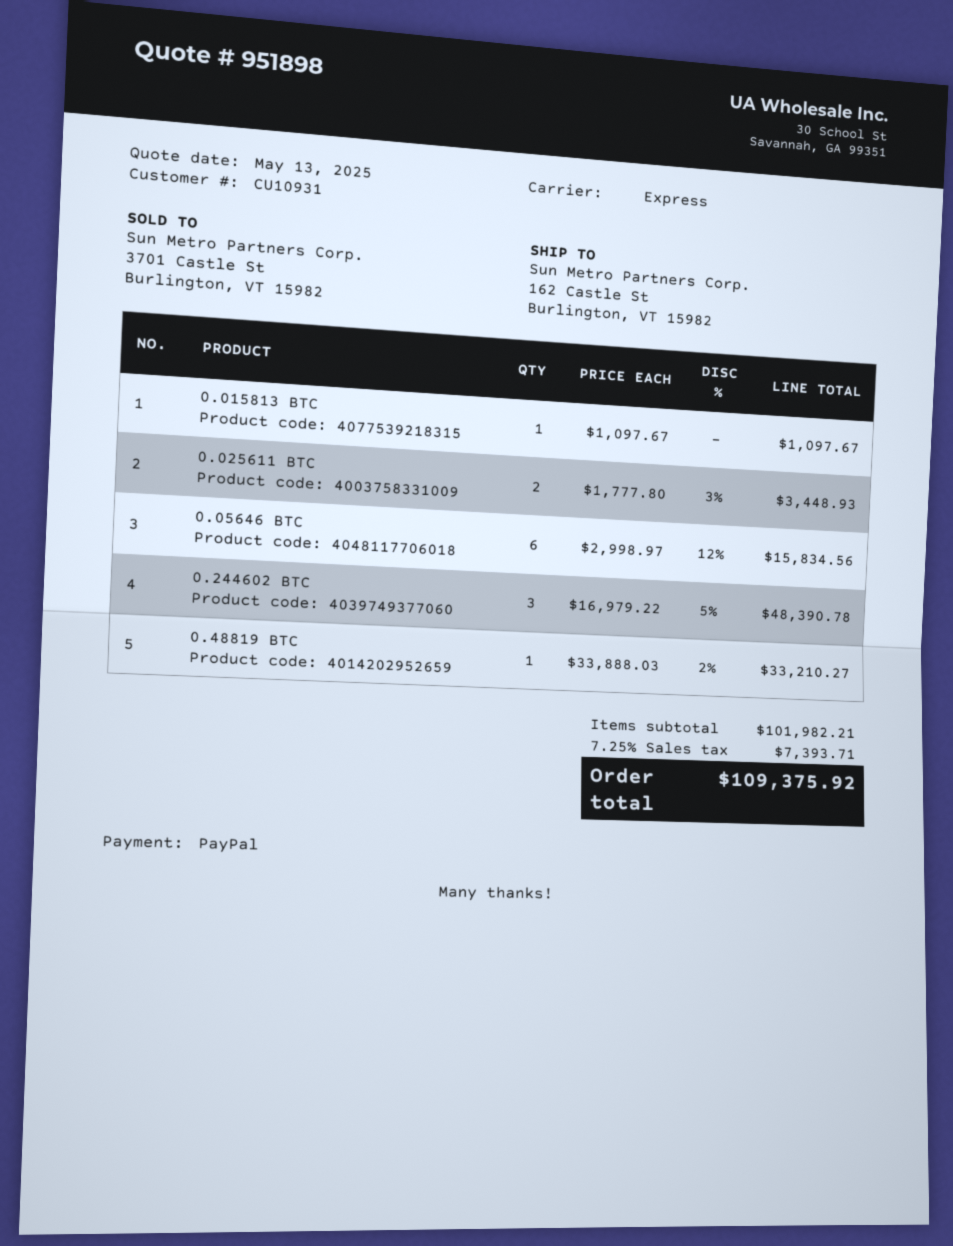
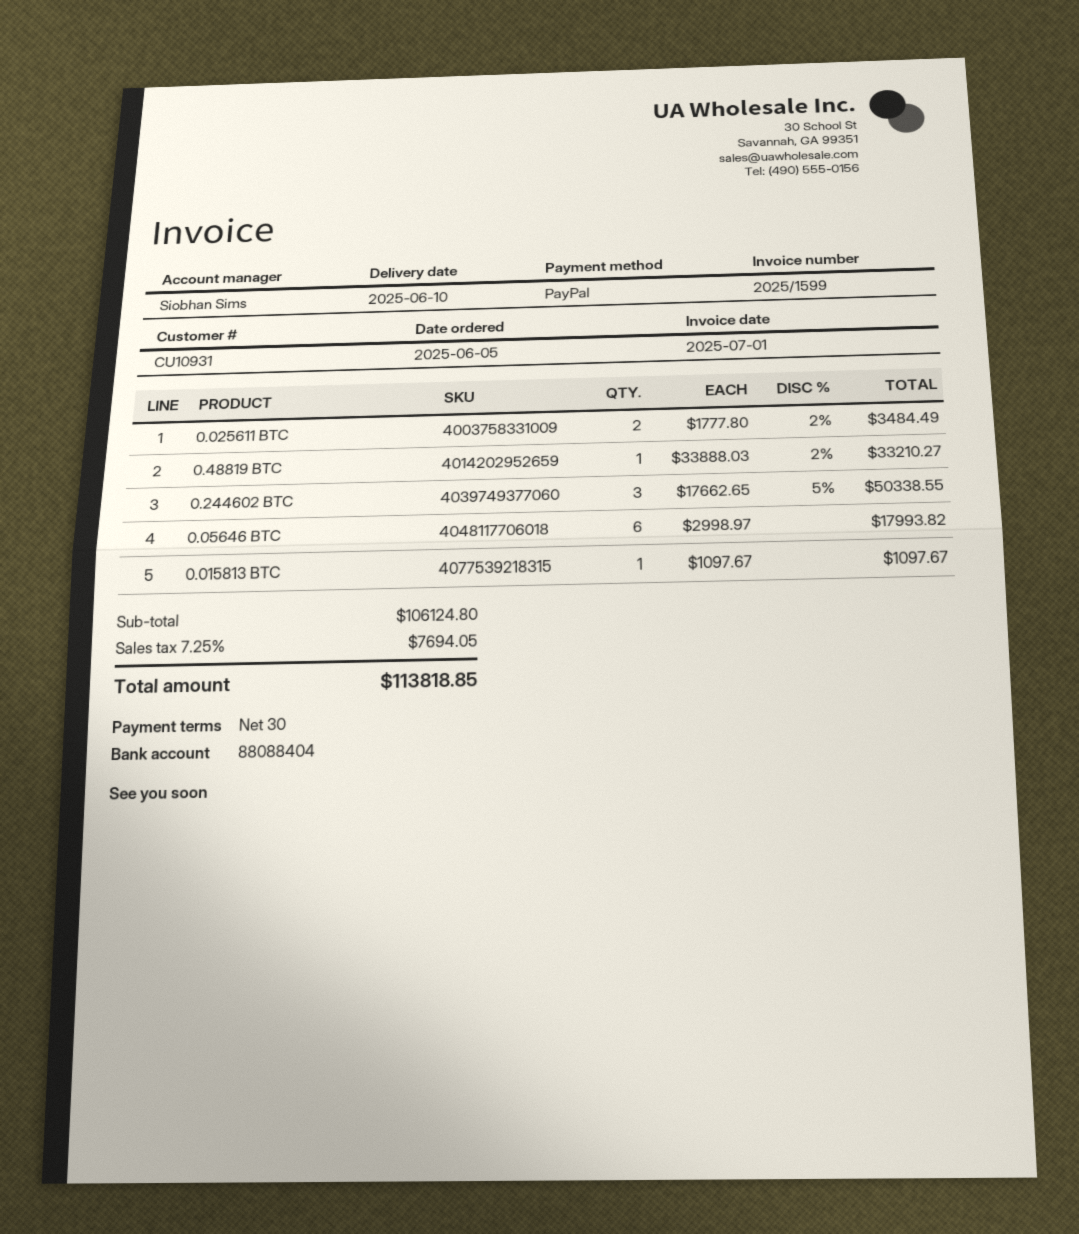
0.025611 BTC: 2 x 1777.80 - 3% = 3448.93 -> 2 x 1777.80 - 2% = 3484.49
0.05646 BTC: 6 x 2998.97 - 12% = 15834.56 -> 6 x 2998.97 = 17993.82
0.244602 BTC: 3 x 16979.22 - 5% = 48390.78 -> 3 x 17662.65 - 5% = 50338.55
subtotal: 101982.21 -> 106124.80
tax: 7.25% = 7393.71 -> 7.25% = 7694.05
total: 109375.92 -> 113818.85

